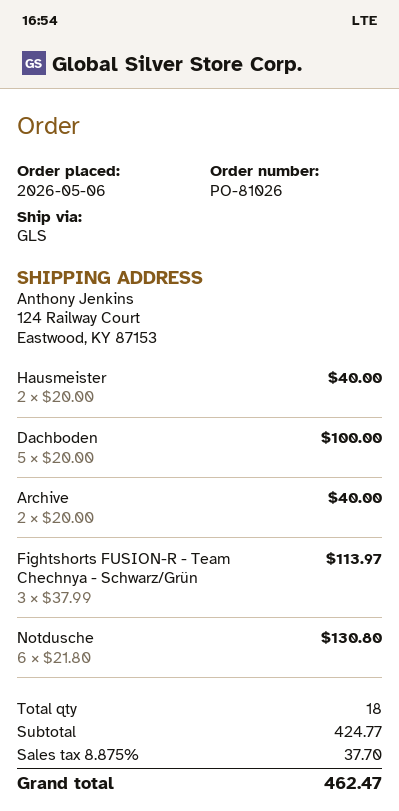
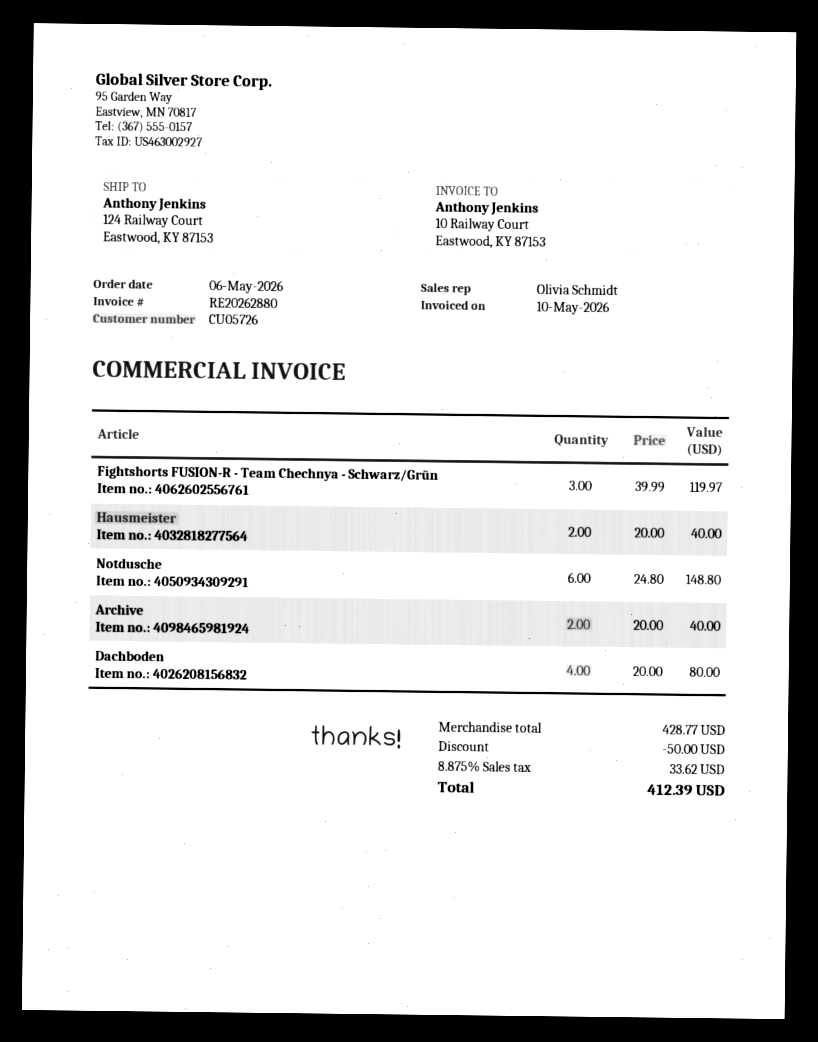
Dachboden: 5 x 20.00 = 100.00 -> 4 x 20.00 = 80.00
Fightshorts FUSION-R - Team Chechnya - Schwarz/Grün: 3 x 37.99 = 113.97 -> 3 x 39.99 = 119.97
Notdusche: 6 x 21.80 = 130.80 -> 6 x 24.80 = 148.80
subtotal: 424.77 -> 428.77
discount: none -> 50.00
tax: 8.875% = 37.70 -> 8.875% = 33.62
total: 462.47 -> 412.39

